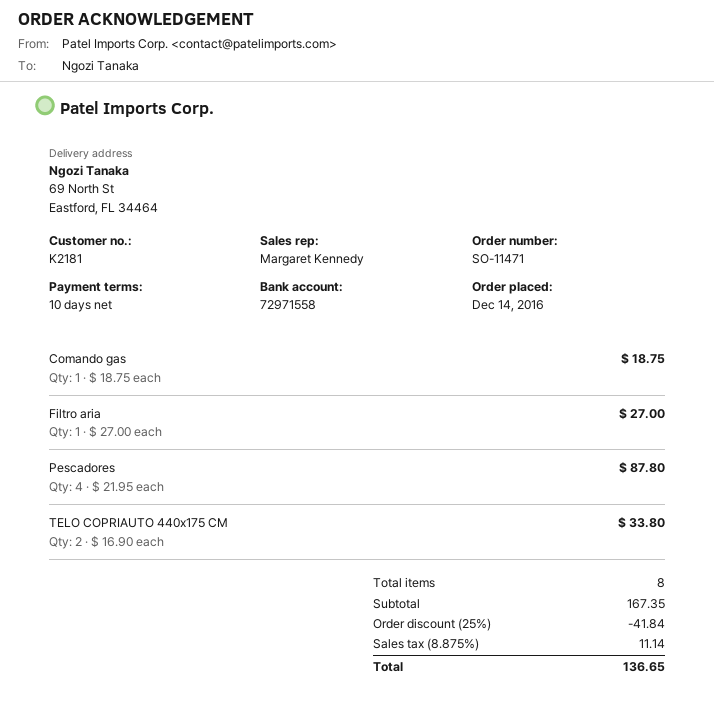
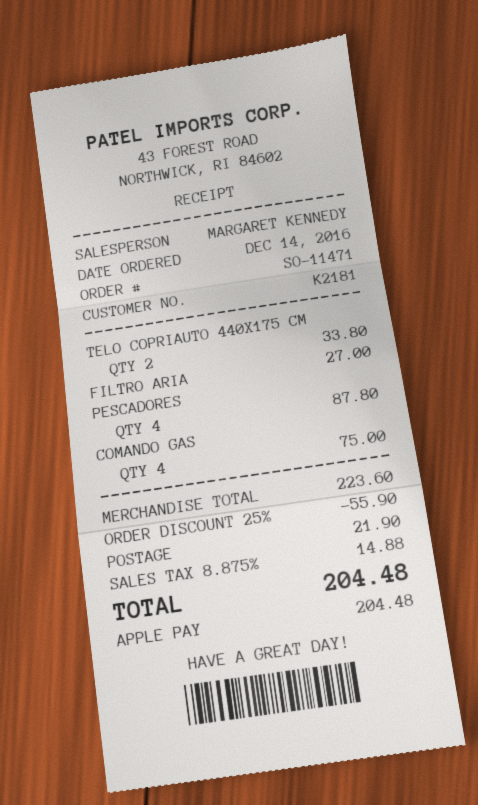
Comando gas: 1 for 18.75 -> 4 for 75.00
subtotal: 167.35 -> 223.60
discount: 25% = 41.84 -> 25% = 55.90
shipping: none -> 21.90
tax: 8.875% = 11.14 -> 8.875% = 14.88
total: 136.65 -> 204.48

